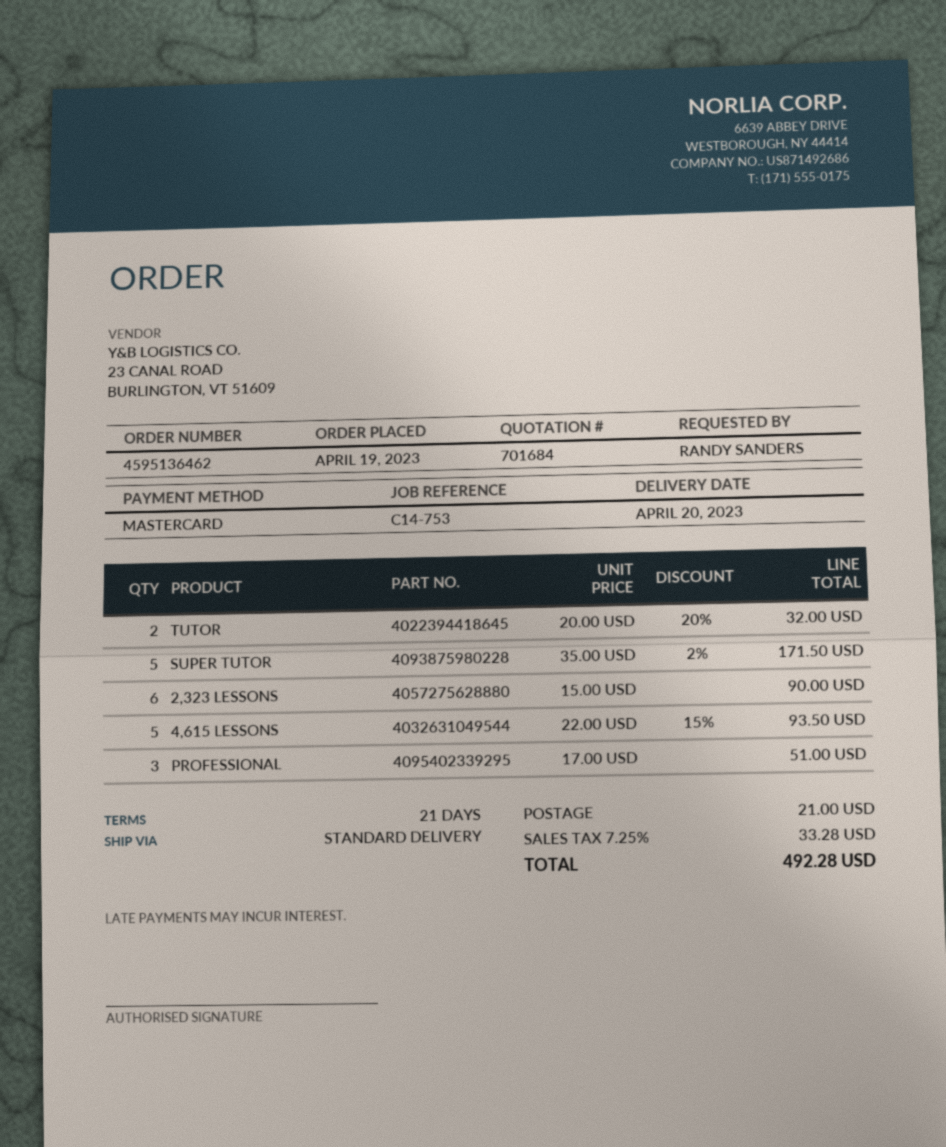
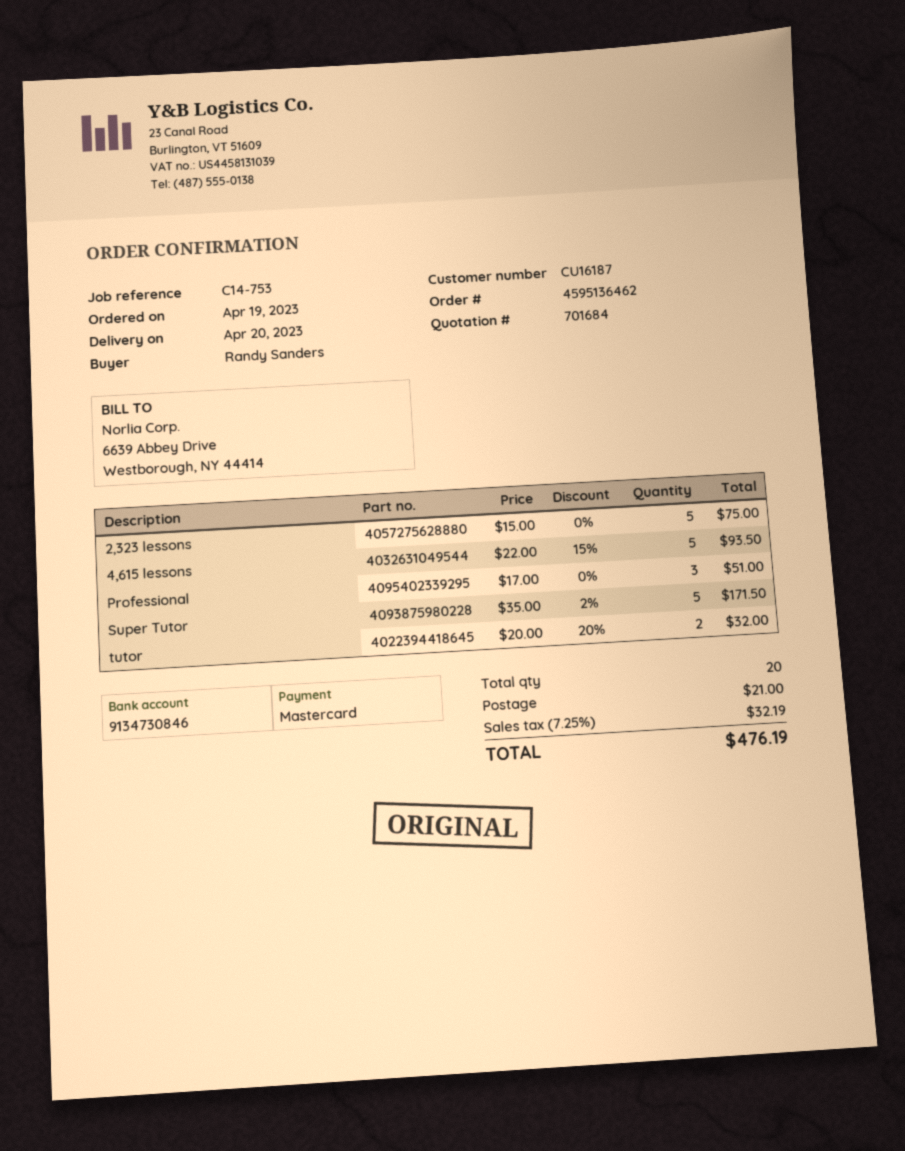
2,323 LESSONS: 6 x 15.00 = 90.00 -> 5 x 15.00 = 75.00
tax: 7.25% = 33.28 -> 7.25% = 32.19
total: 492.28 -> 476.19

